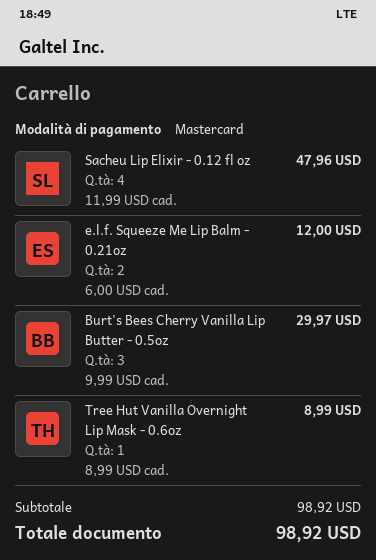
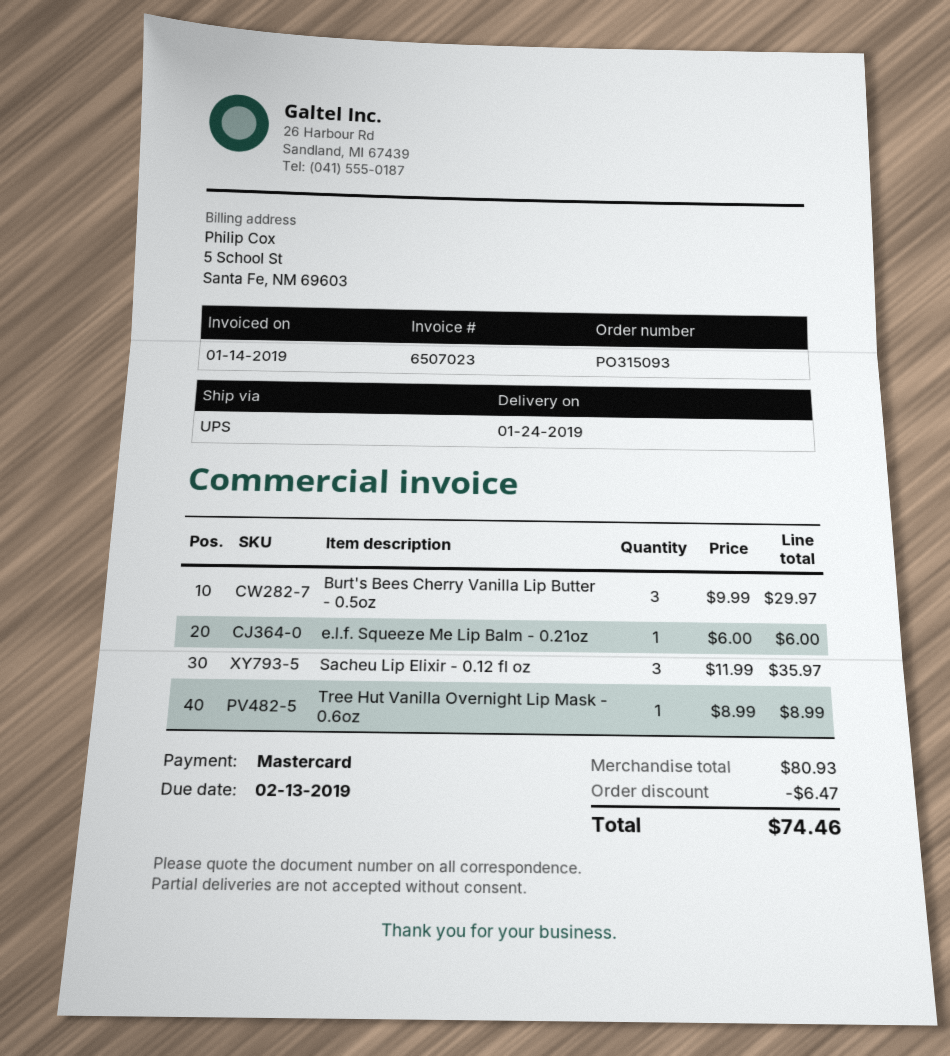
Sacheu Lip Elixir - 0.12 fl oz: 4 x 11.99 = 47.96 -> 3 x 11.99 = 35.97
e.l.f. Squeeze Me Lip Balm - 0.21oz: 2 x 6.00 = 12.00 -> 1 x 6.00 = 6.00
subtotal: 98.92 -> 80.93
discount: none -> 6.47
total: 98.92 -> 74.46

